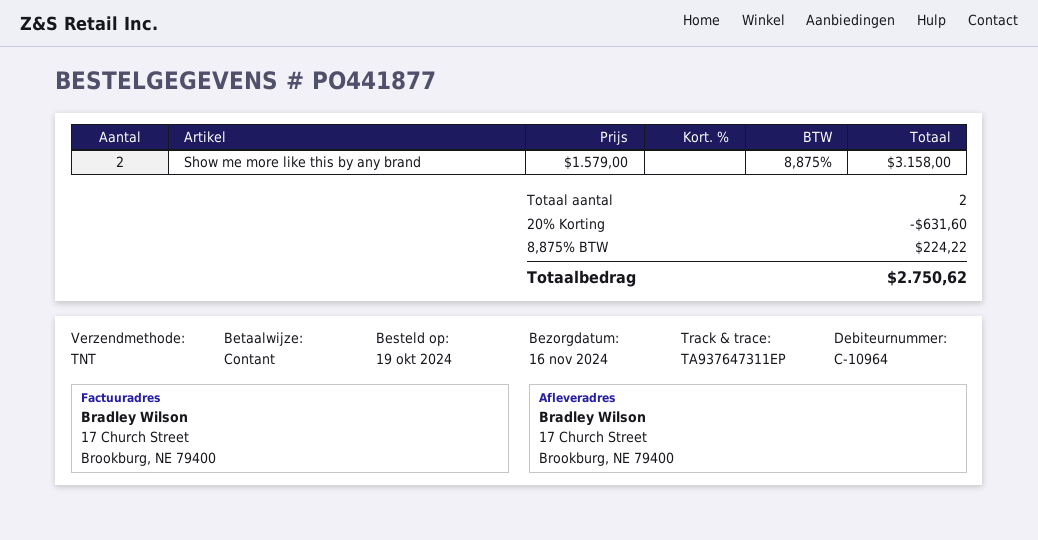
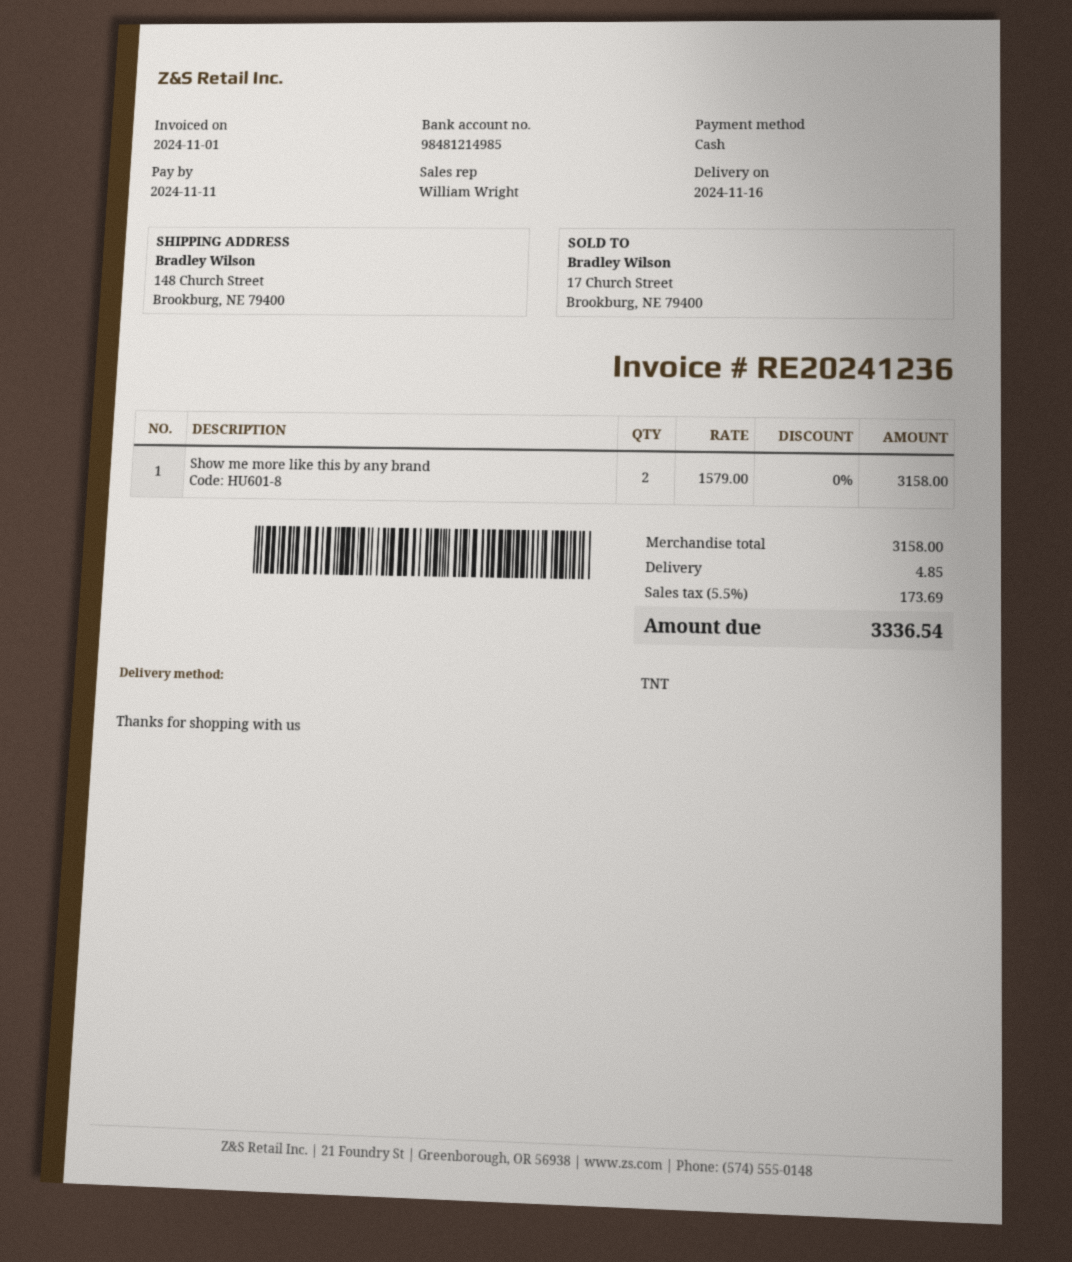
ship to: 17 Church Street, Brookburg, NE 79400 -> 148 Church Street, Brookburg, NE 79400
discount: 20% = 631.60 -> none
shipping: none -> 4.85
tax: 8.875% = 224.22 -> 5.5% = 173.69
total: 2750.62 -> 3336.54

